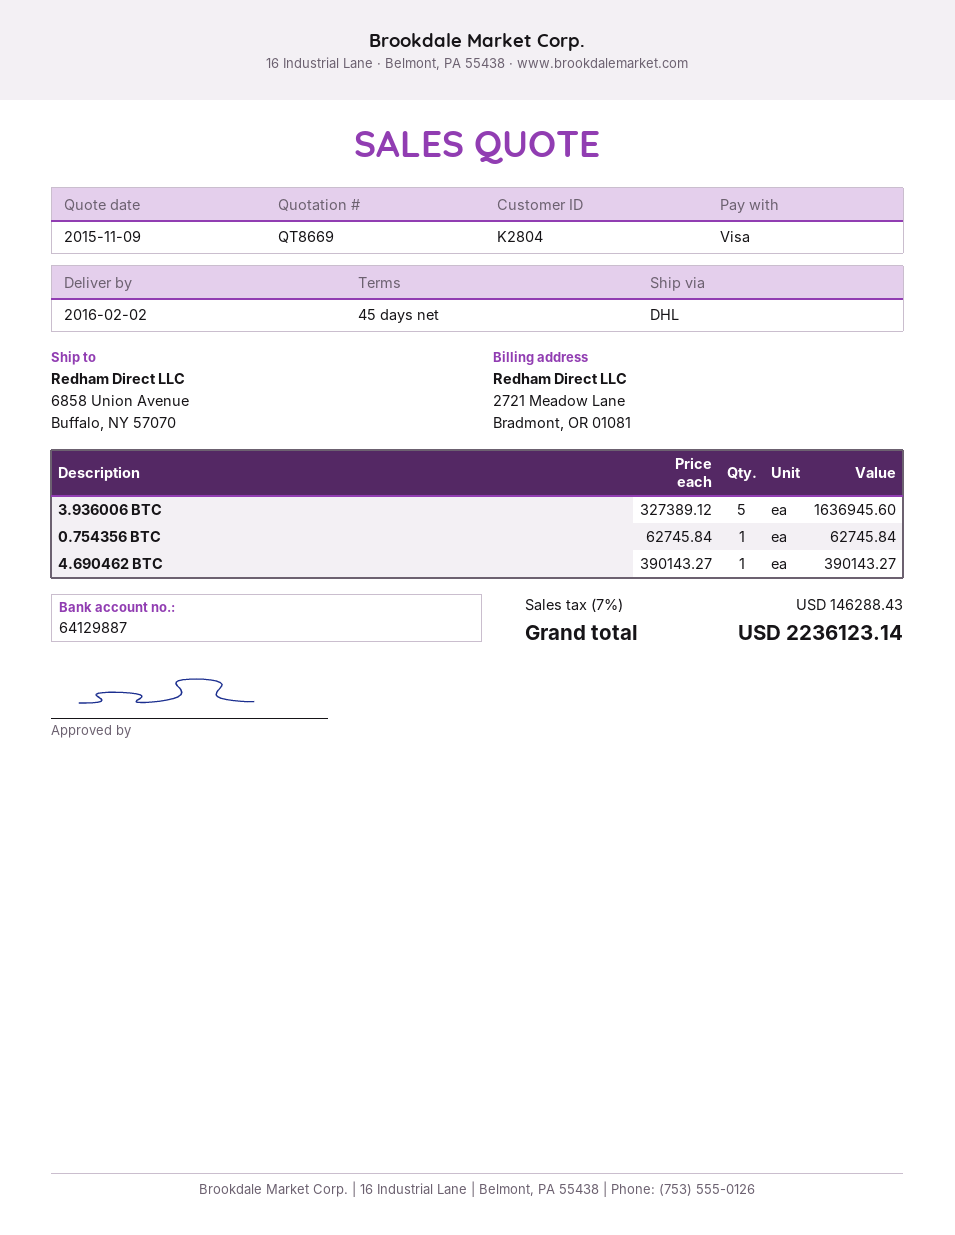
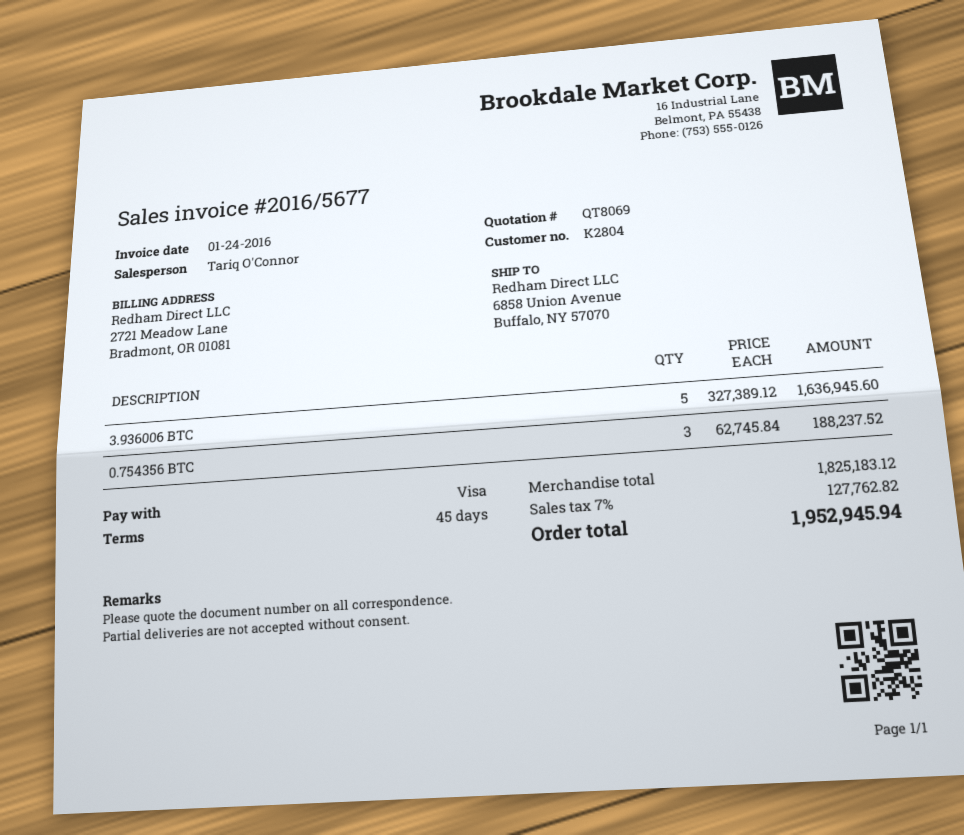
quote number: QT8669 -> QT8069
0.754356 BTC: 1 x 62745.84 = 62745.84 -> 3 x 62745.84 = 188237.52
4.690462 BTC: 1 x 390143.27 = 390143.27 -> none
tax: 7% = 146288.43 -> 7% = 127762.82
total: 2236123.14 -> 1952945.94

